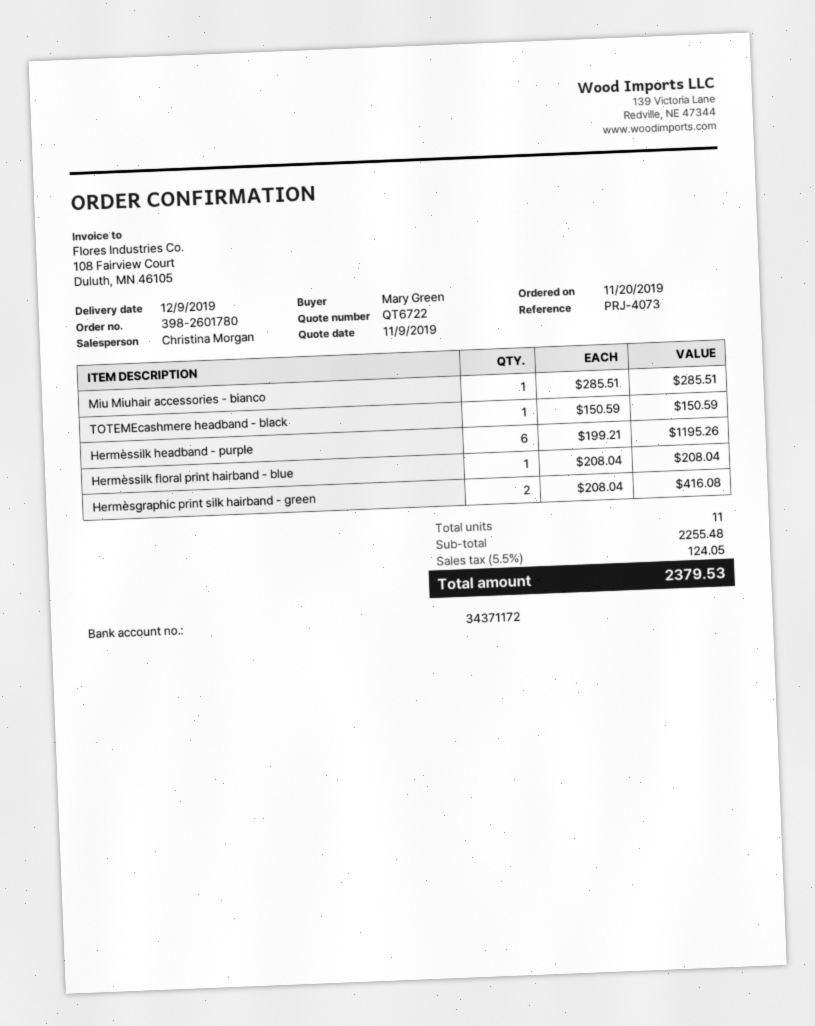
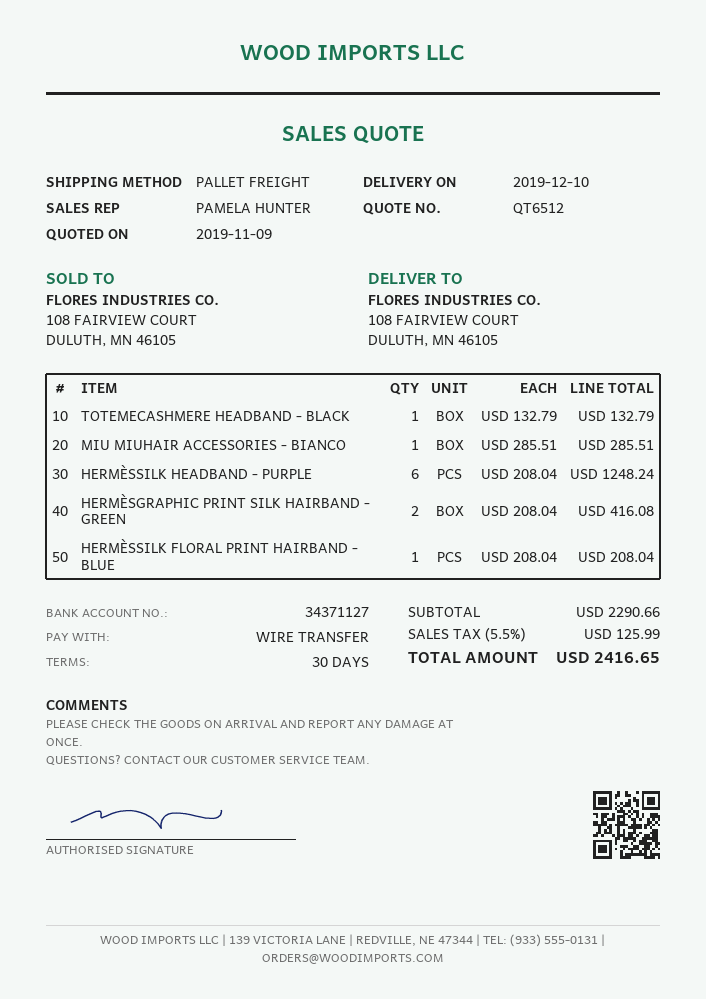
quote number: QT6722 -> QT6512
delivery date: 2019-12-09 -> 2019-12-10
sales rep: Christina Morgan -> PAMELA HUNTER
bank account: 34371172 -> 34371127
TOTEMEcashmere headband - black: 1 x 150.59 = 150.59 -> 1 x 132.79 = 132.79
Hermèssilk headband - purple: 6 x 199.21 = 1195.26 -> 6 x 208.04 = 1248.24
subtotal: 2255.48 -> 2290.66
tax: 5.5% = 124.05 -> 5.5% = 125.99
total: 2379.53 -> 2416.65

